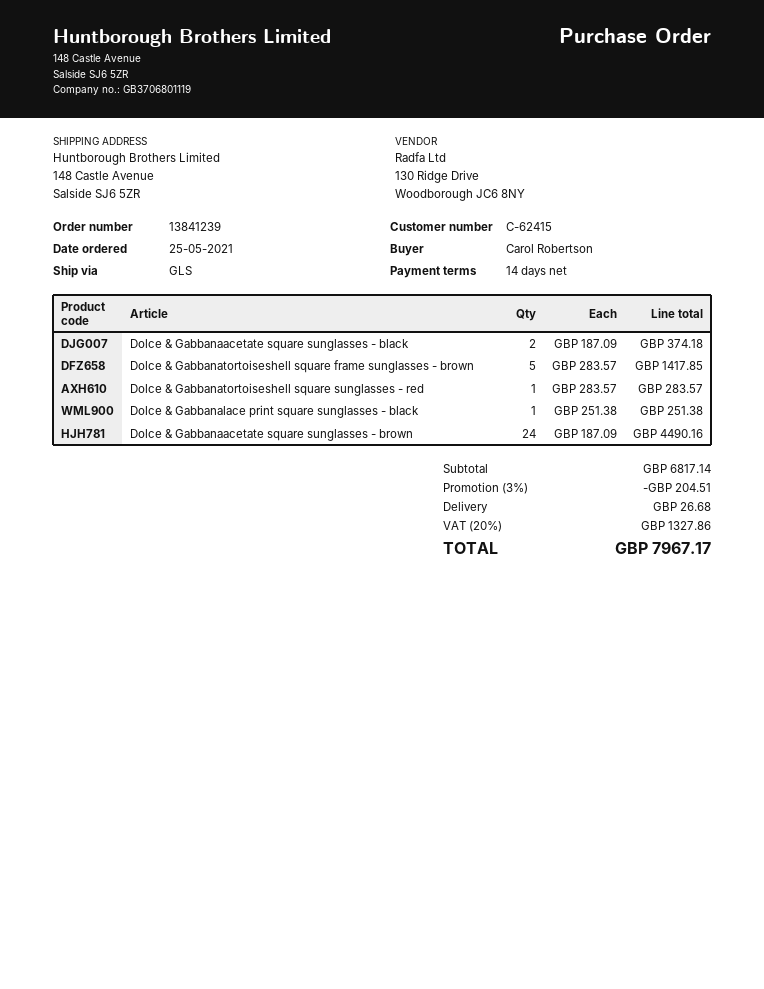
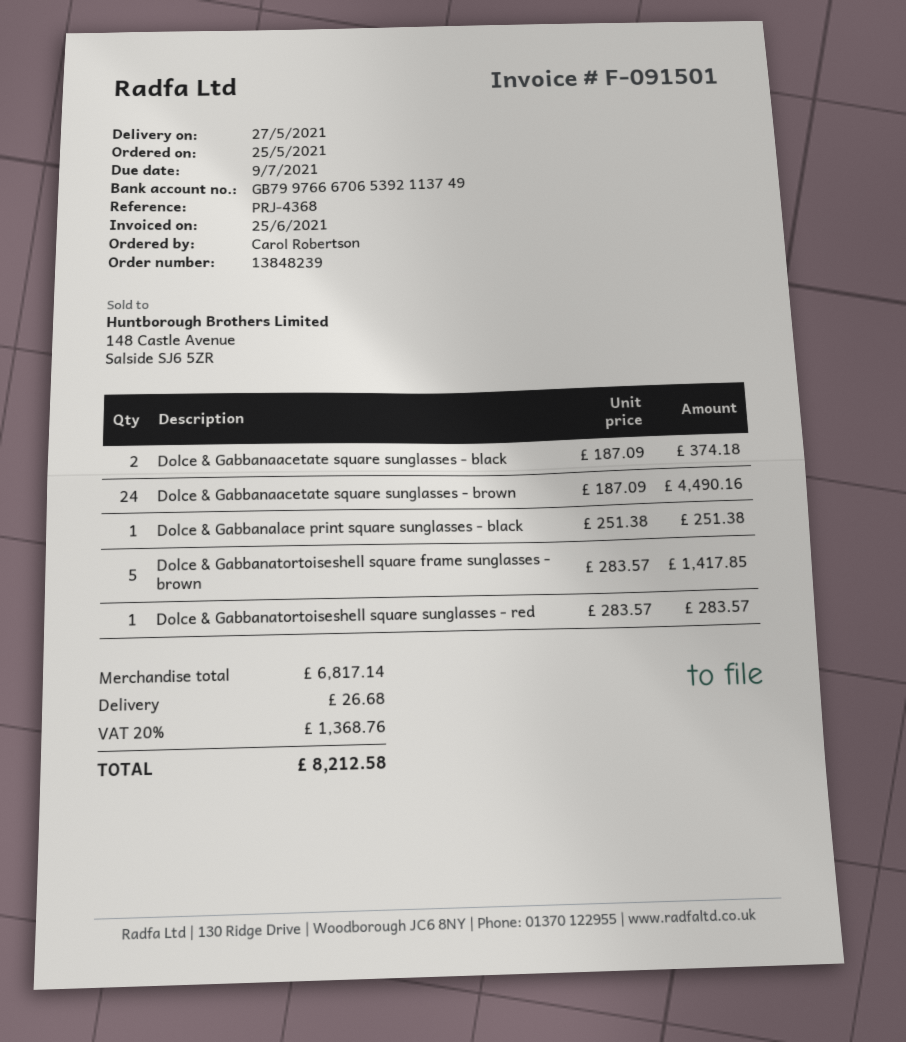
order number: 13841239 -> 13848239
discount: 3% = 204.51 -> none
tax: 20% = 1327.86 -> 20% = 1368.76
total: 7967.17 -> 8212.58

